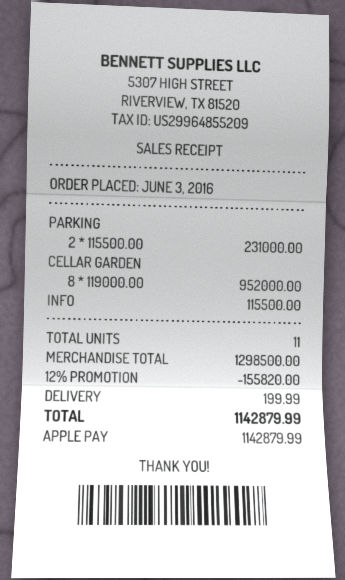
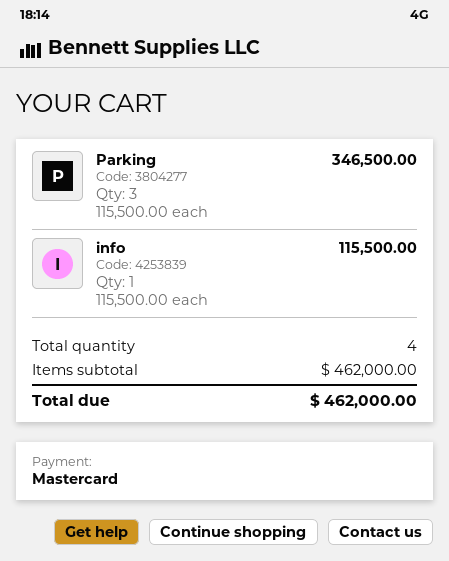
payment method: Apple Pay -> Mastercard
PARKING: 2 x 115500.00 = 231000.00 -> 3 x 115500.00 = 346500.00
CELLAR GARDEN: 8 x 119000.00 = 952000.00 -> none
total quantity: 11 -> 4
subtotal: 1298500.00 -> 462000.00
discount: 12% = 155820.00 -> none
shipping: 199.99 -> none
total: 1142879.99 -> 462000.00

